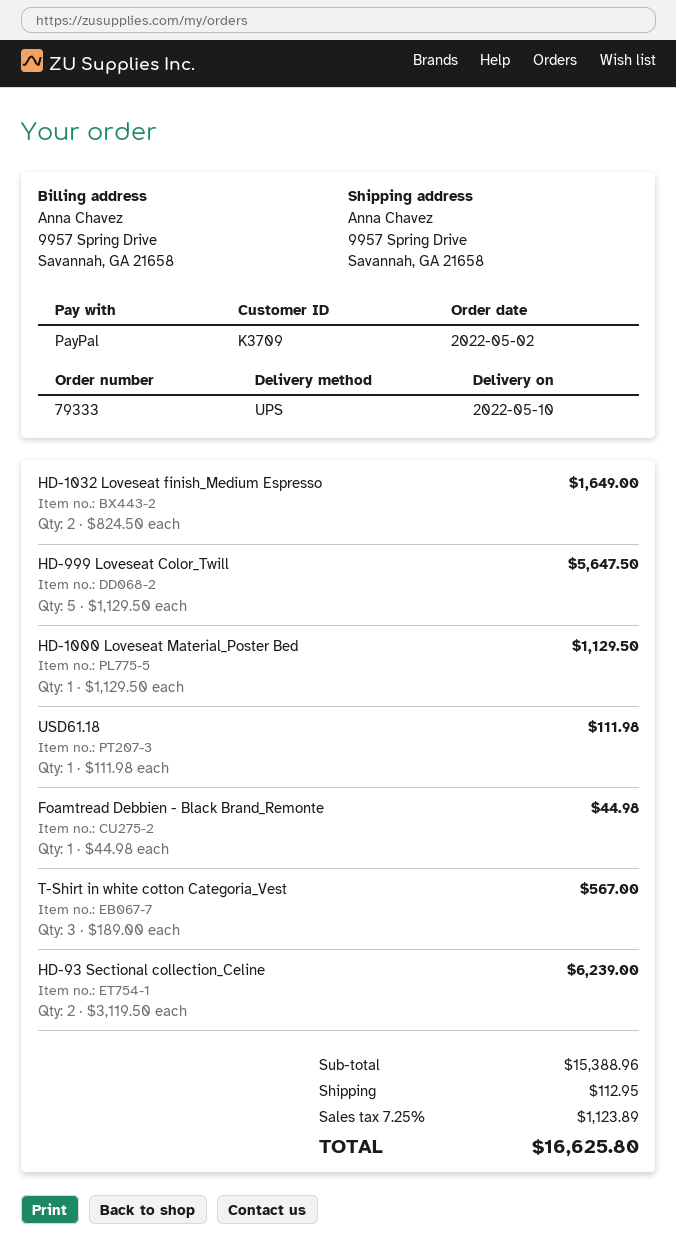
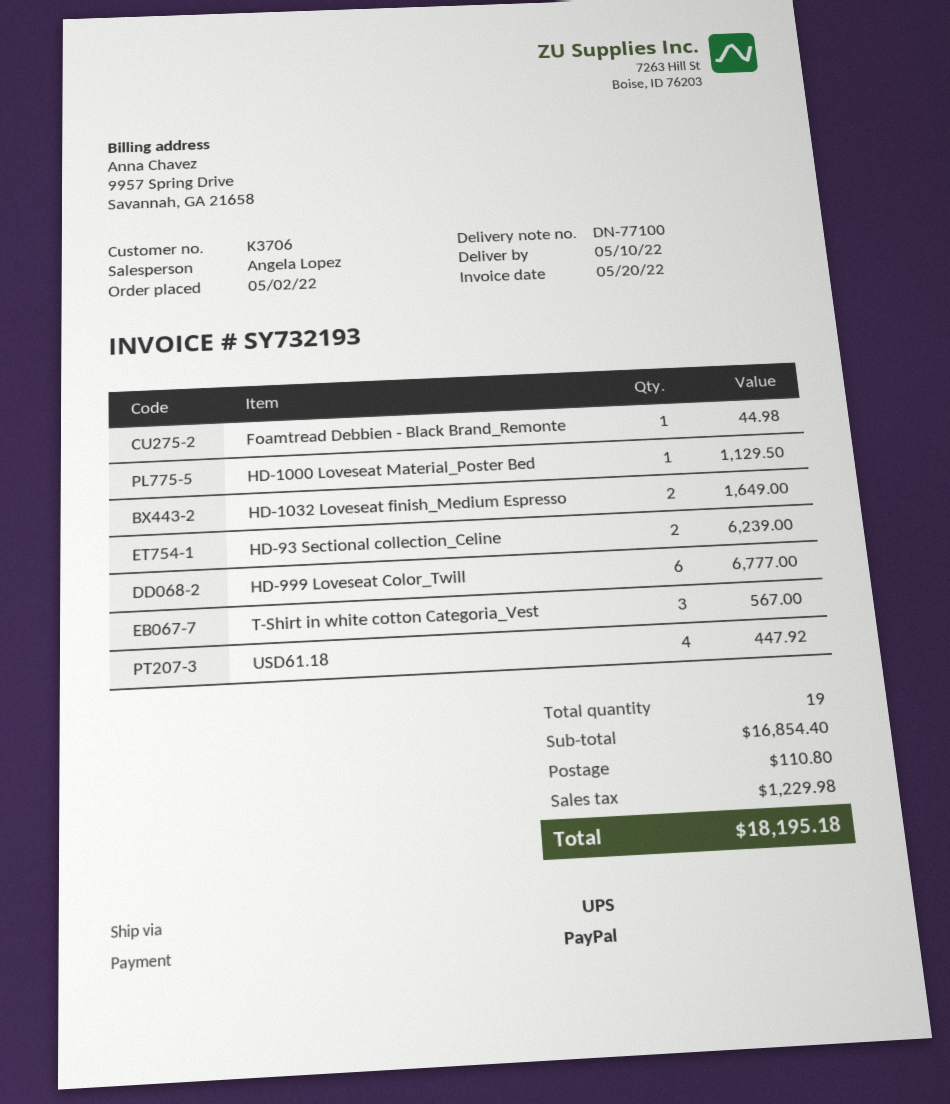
customer number: K3709 -> K3706
HD-999 Loveseat Color_Twill: 5 for 5647.50 -> 6 for 6777.00
USD61.18: 1 for 111.98 -> 4 for 447.92
subtotal: 15388.96 -> 16854.40
shipping: 112.95 -> 110.80
tax: 1123.89 -> 1229.98
total: 16625.80 -> 18195.18

